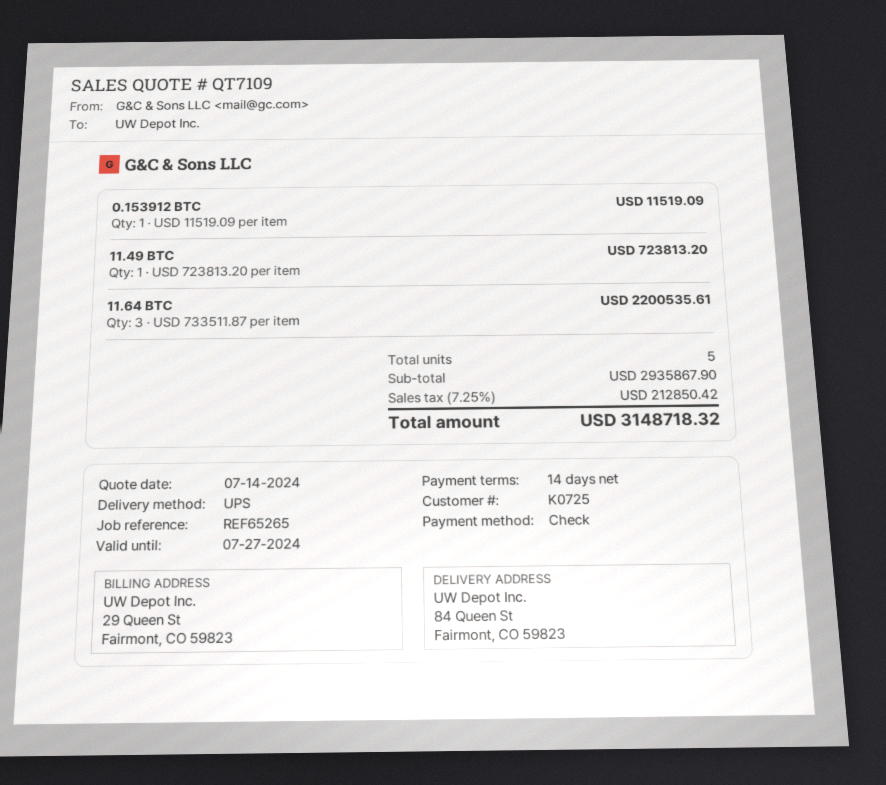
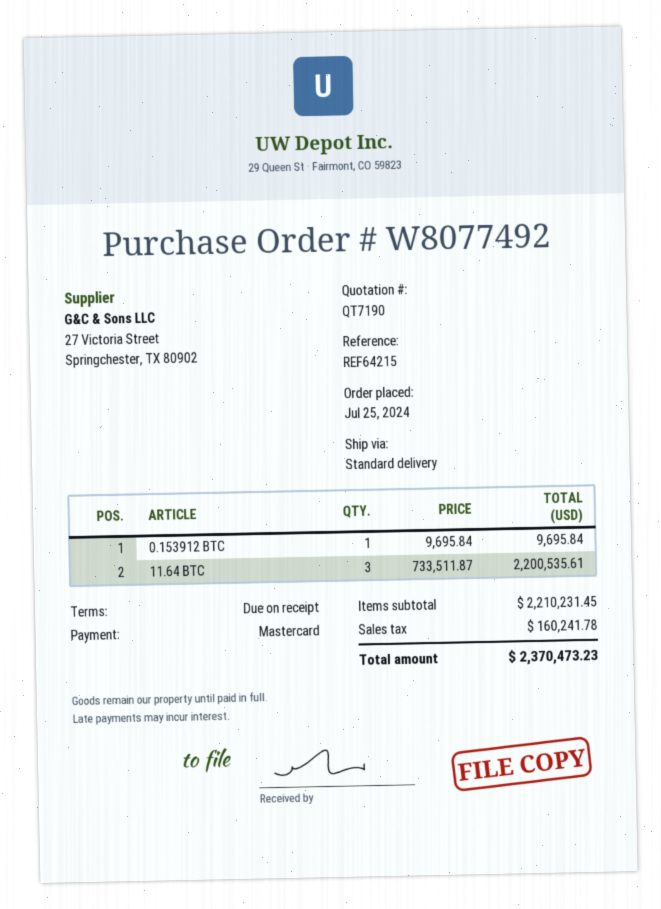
quote number: QT7109 -> QT7190
payment terms: 14 days -> on receipt
reference: REF65265 -> REF64215
payment method: cheque -> Mastercard
shipping method: UPS -> standard
0.153912 BTC: 1 x 11519.09 = 11519.09 -> 1 x 9695.84 = 9695.84
11.49 BTC: 1 x 723813.20 = 723813.20 -> none
subtotal: 2935867.90 -> 2210231.45
tax: 212850.42 -> 160241.78
total: 3148718.32 -> 2370473.23

